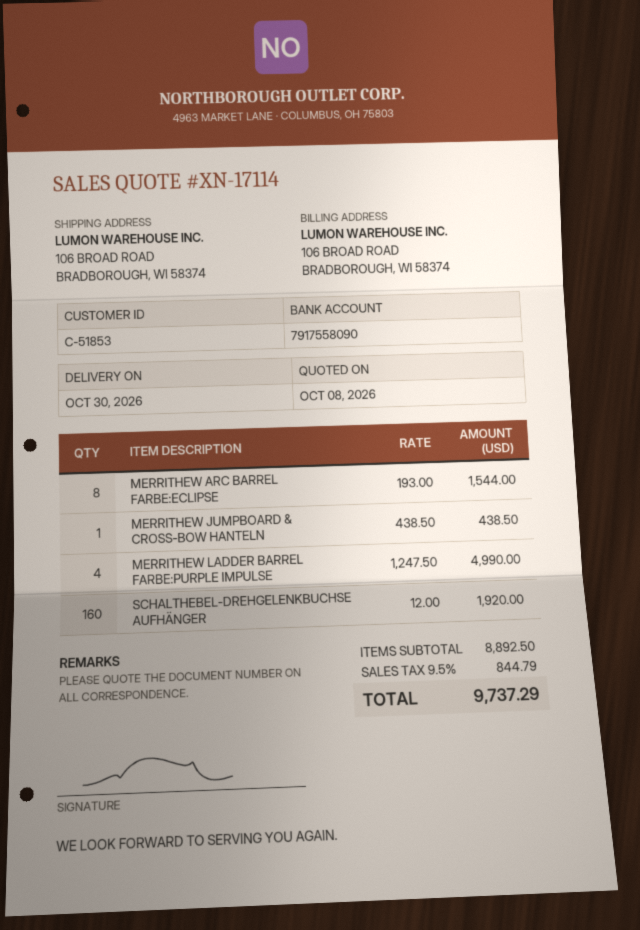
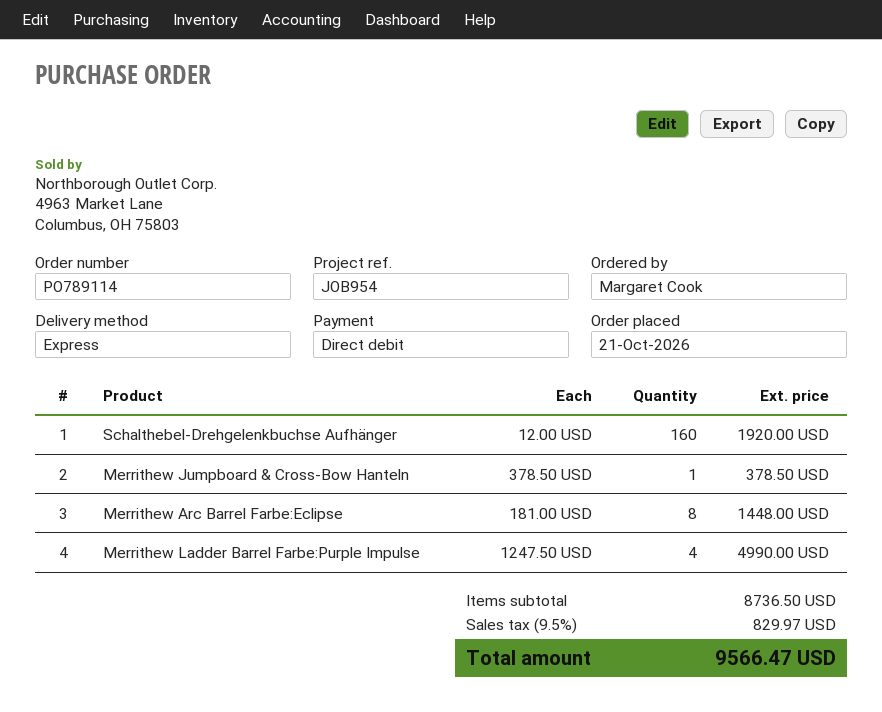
MERRITHEW ARC BARREL FARBE:ECLIPSE: 8 x 193.00 = 1544.00 -> 8 x 181.00 = 1448.00
MERRITHEW JUMPBOARD & CROSS-BOW HANTELN: 1 x 438.50 = 438.50 -> 1 x 378.50 = 378.50
subtotal: 8892.50 -> 8736.50
tax: 9.5% = 844.79 -> 9.5% = 829.97
total: 9737.29 -> 9566.47

